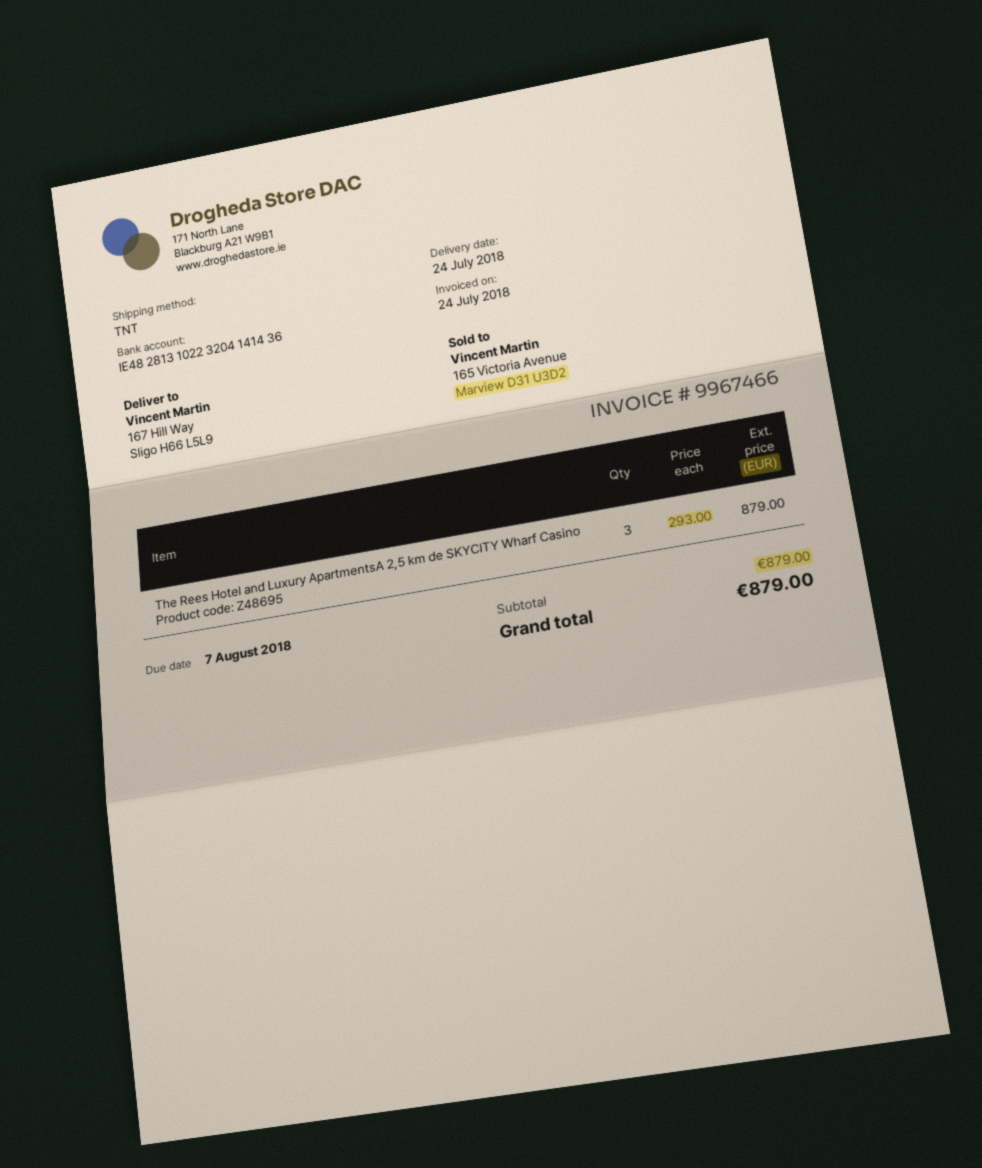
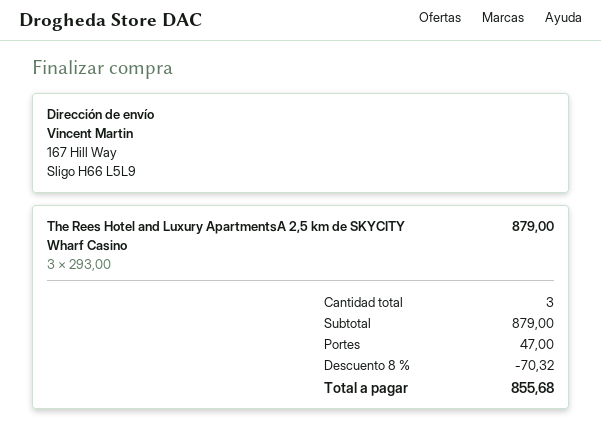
discount: none -> 8% = 70.32
shipping: none -> 47.00
total: 879.00 -> 855.68

